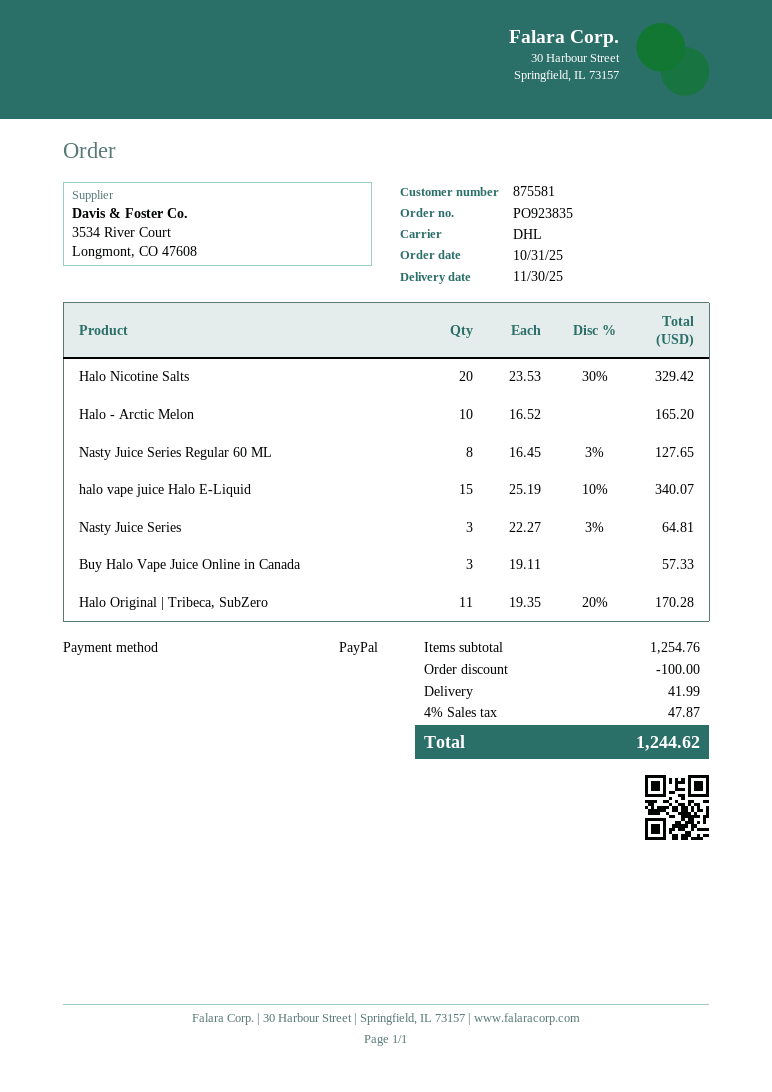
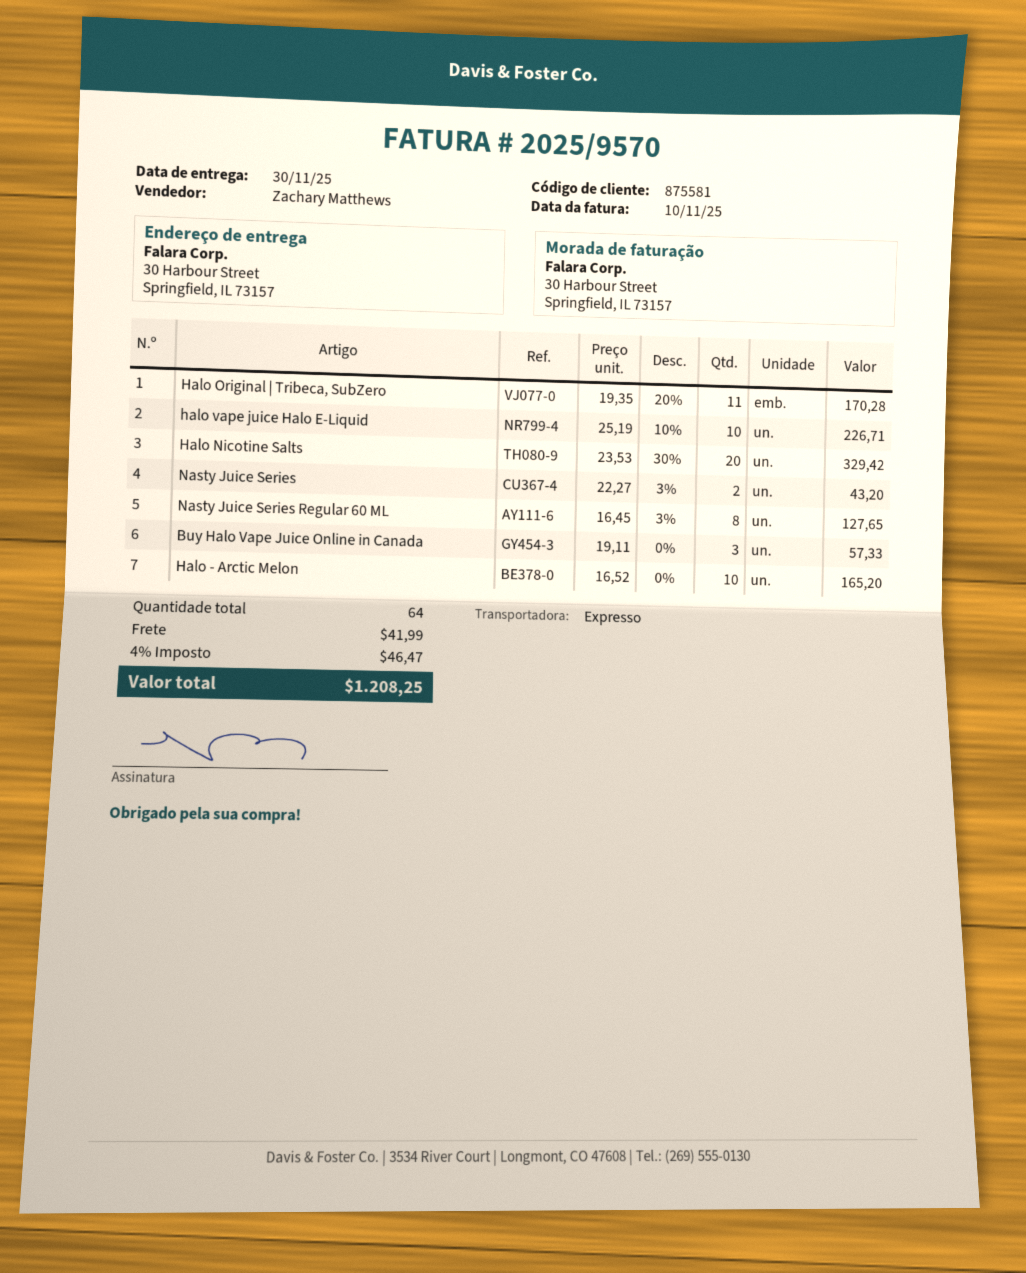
shipping method: DHL -> express
halo vape juice Halo E-Liquid: 15 x 25.19 - 10% = 340.07 -> 10 x 25.19 - 10% = 226.71
Nasty Juice Series: 3 x 22.27 - 3% = 64.81 -> 2 x 22.27 - 3% = 43.20
discount: 100.00 -> none
tax: 4% = 47.87 -> 4% = 46.47
total: 1244.62 -> 1208.25

